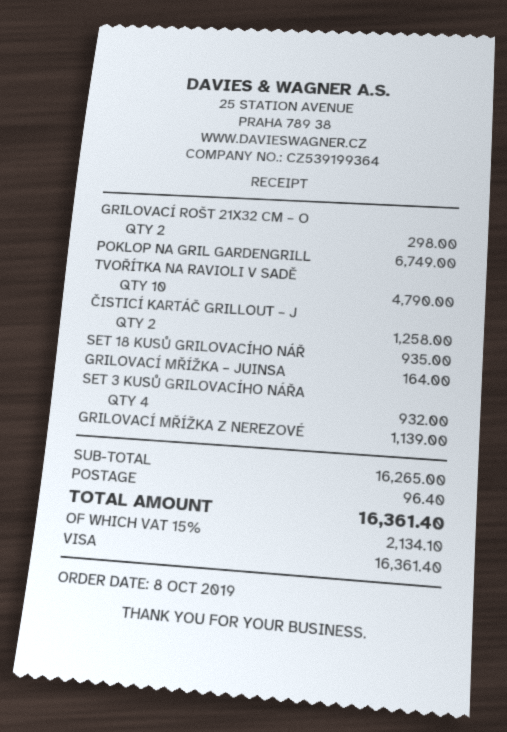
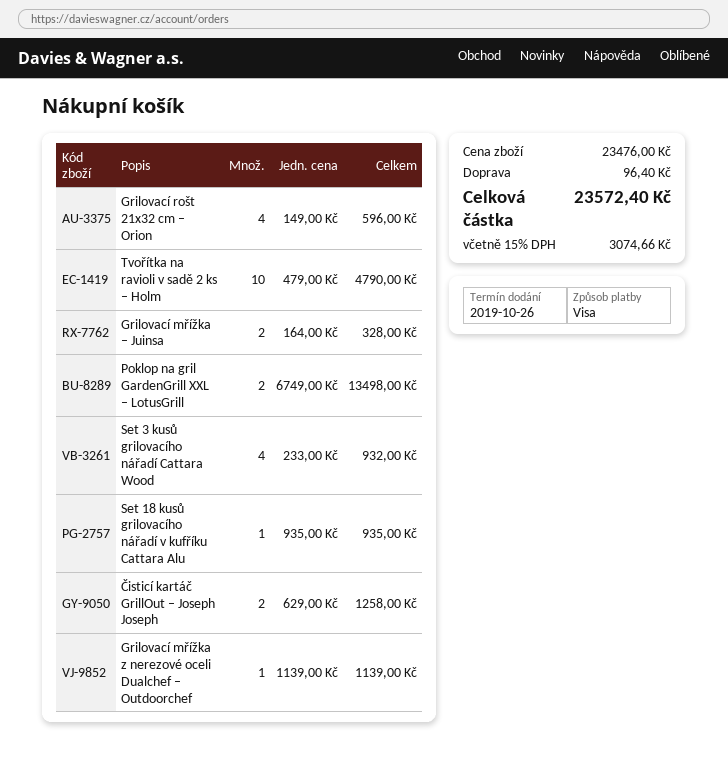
GRILOVACÍ ROŠT 21X32 CM – O: 2 for 298.00 -> 4 for 596.00
POKLOP NA GRIL GARDENGRILL: 1 for 6749.00 -> 2 for 13498.00
GRILOVACÍ MŘÍŽKA – JUINSA: 1 for 164.00 -> 2 for 328.00
subtotal: 16265.00 -> 23476.00
tax: 15% = 2134.10 -> 15% = 3074.66
total: 16361.40 -> 23572.40

